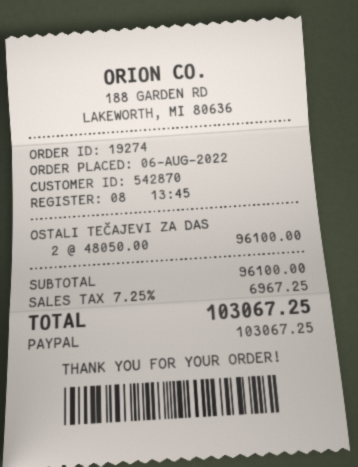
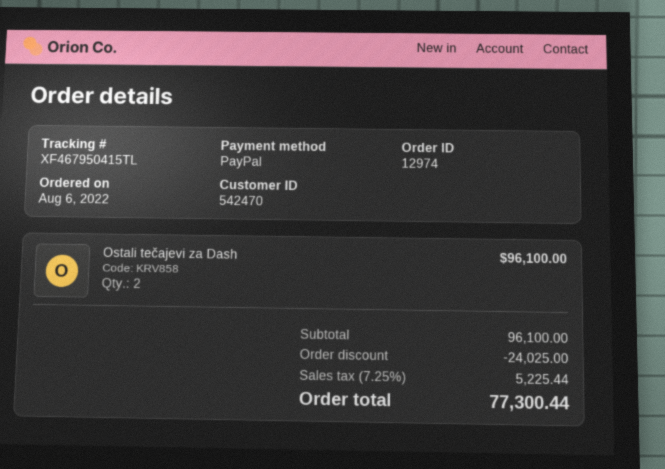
order number: 19274 -> 12974
customer number: 542870 -> 542470
discount: none -> 24025.00
tax: 7.25% = 6967.25 -> 7.25% = 5225.44
total: 103067.25 -> 77300.44

